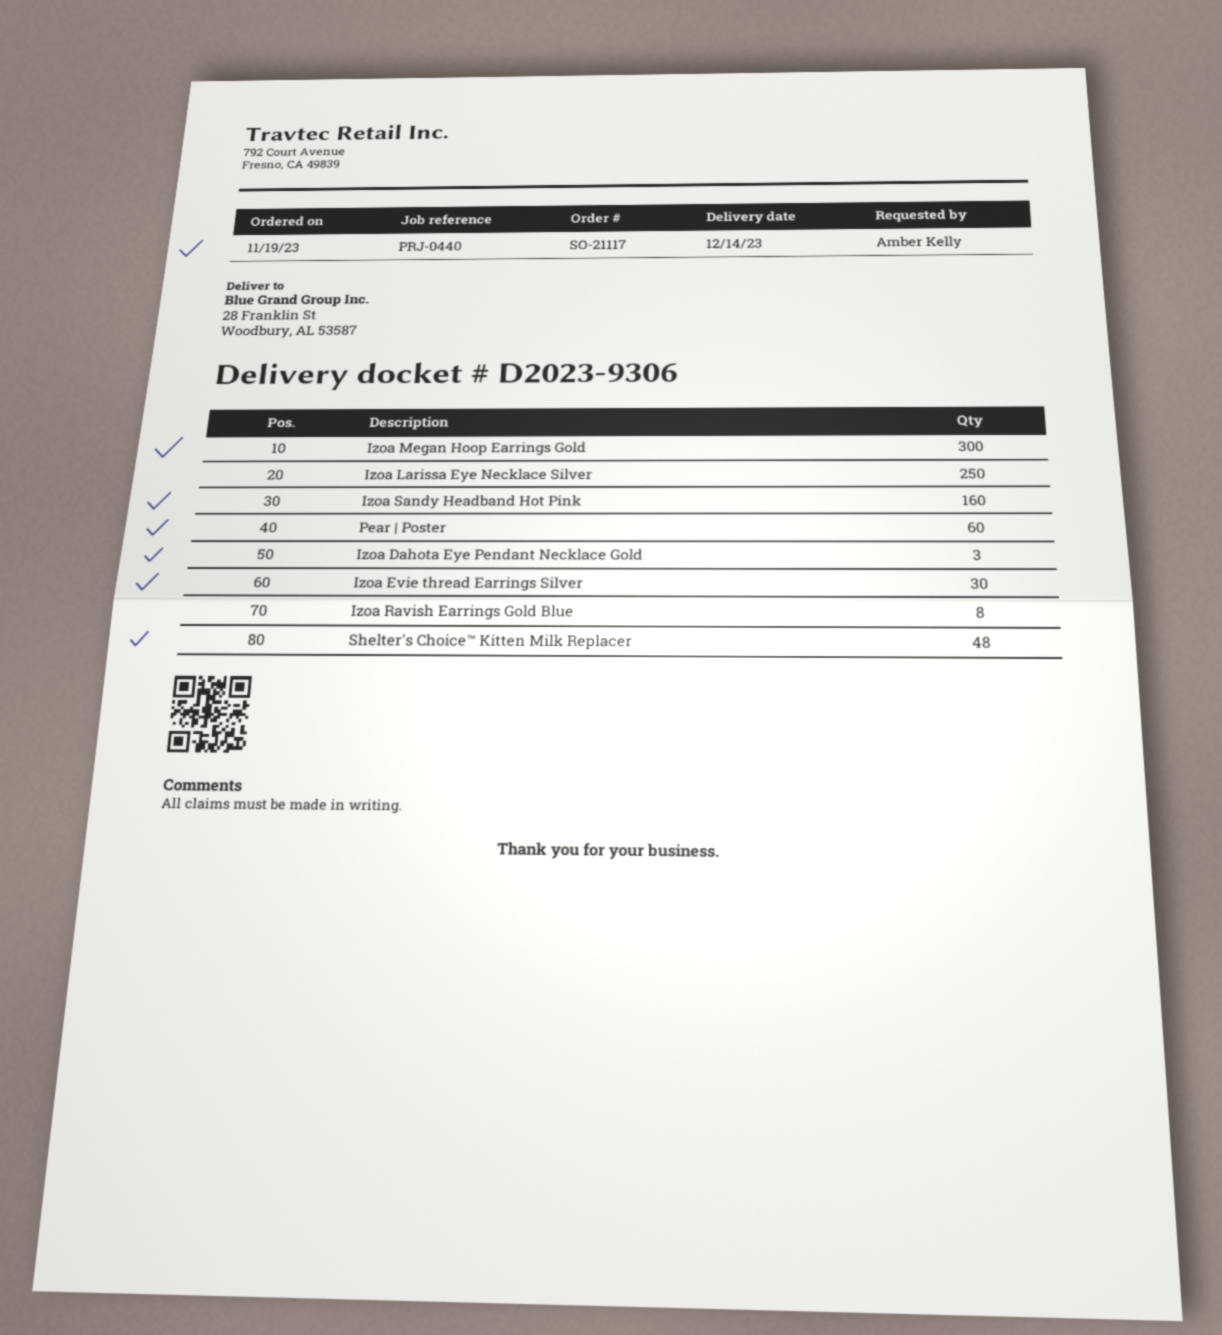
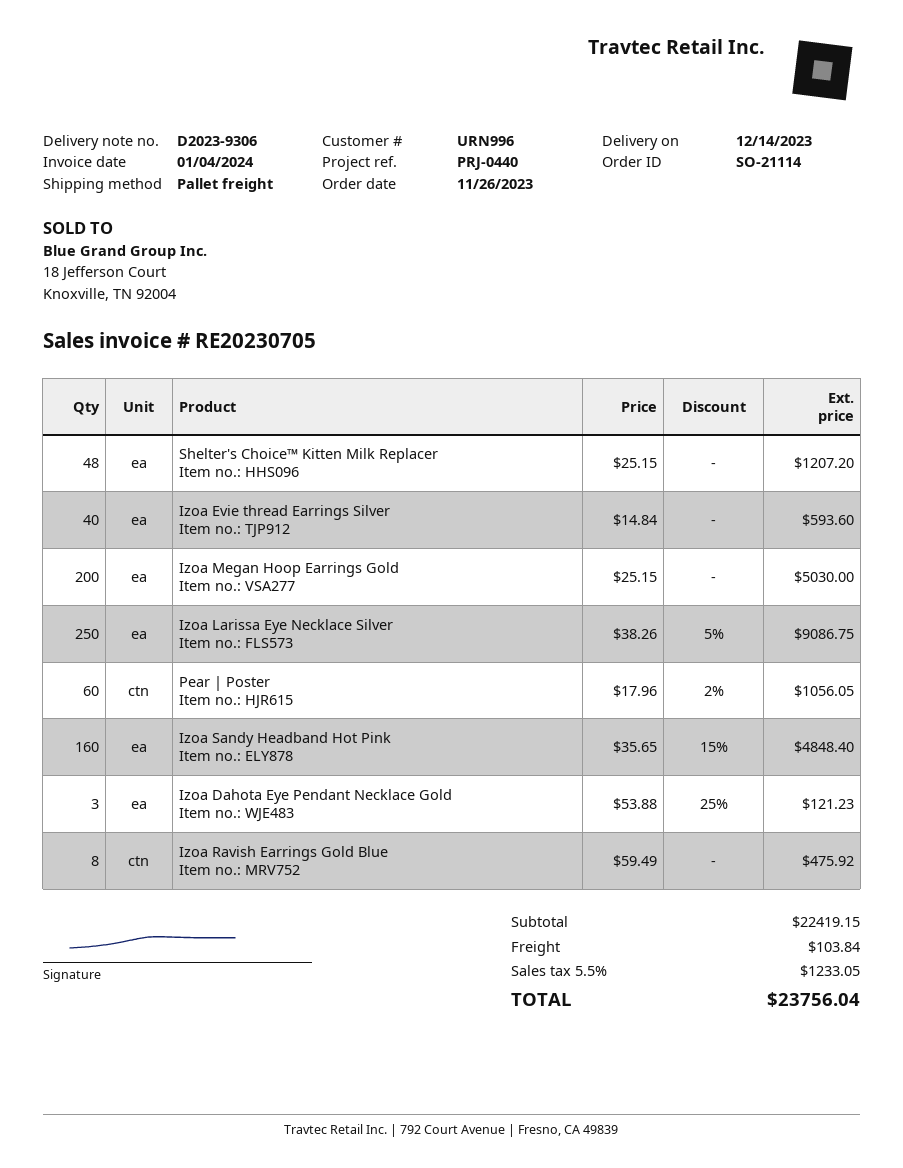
order number: SO-21117 -> SO-21114
order date: 2023-11-19 -> 2023-11-26
Izoa Megan Hoop Earrings Gold: 300 -> 200
Izoa Evie thread Earrings Silver: 30 -> 40

